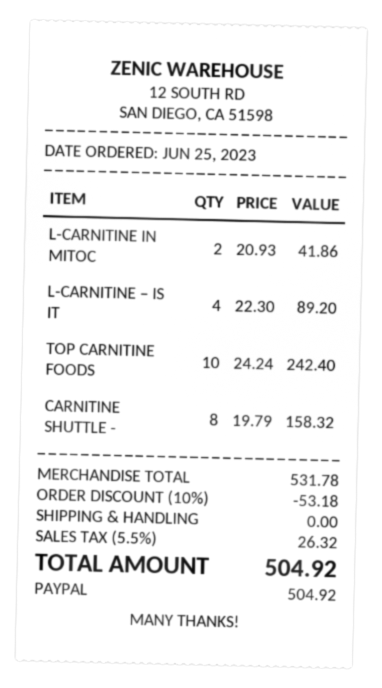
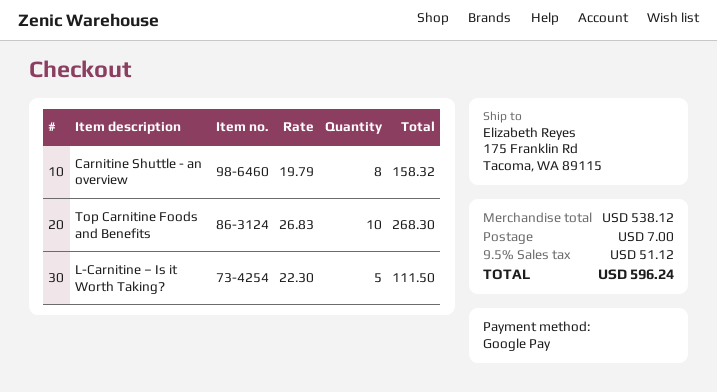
payment method: PayPal -> Google Pay
L-CARNITINE IN MITOC: 2 x 20.93 = 41.86 -> none
L-CARNITINE – IS IT: 4 x 22.30 = 89.20 -> 5 x 22.30 = 111.50
TOP CARNITINE FOODS: 10 x 24.24 = 242.40 -> 10 x 26.83 = 268.30
subtotal: 531.78 -> 538.12
discount: 10% = 53.18 -> none
shipping: 0.00 -> 7.00
tax: 5.5% = 26.32 -> 9.5% = 51.12
total: 504.92 -> 596.24

